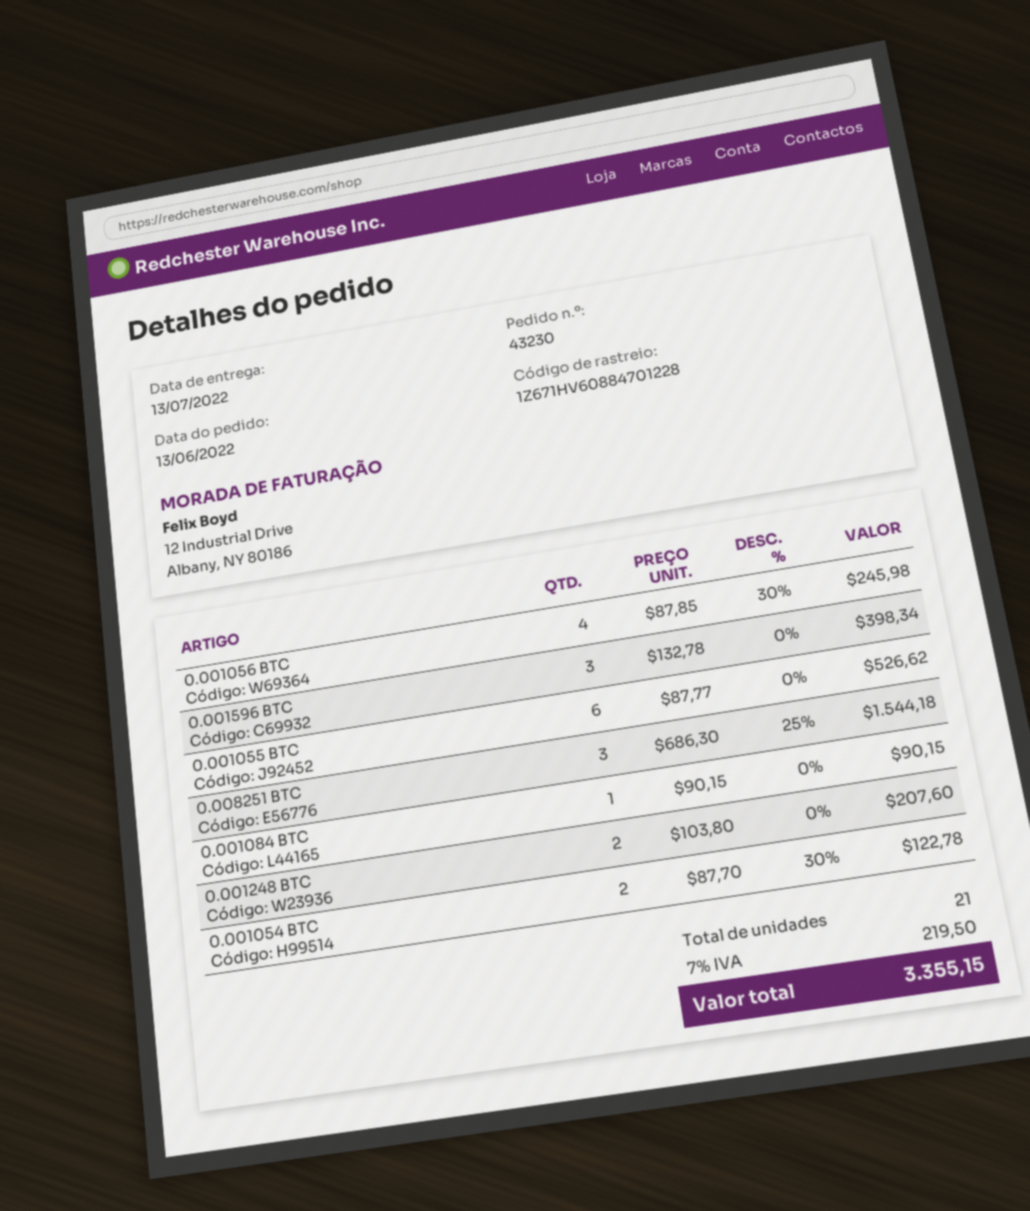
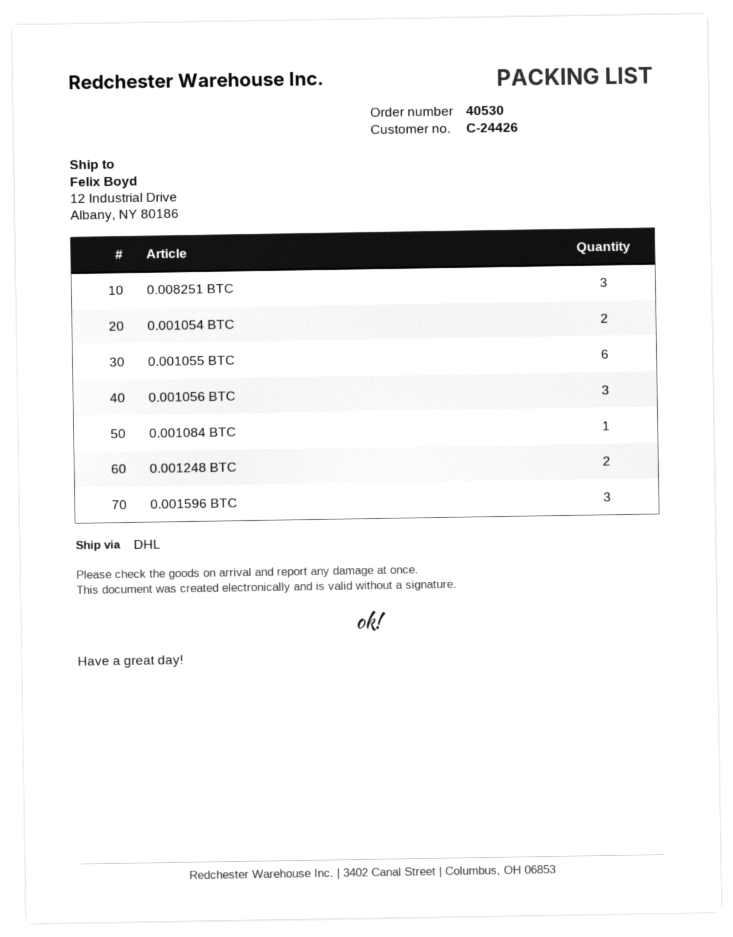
order number: 43230 -> 40530
0.001056 BTC: 4 -> 3

